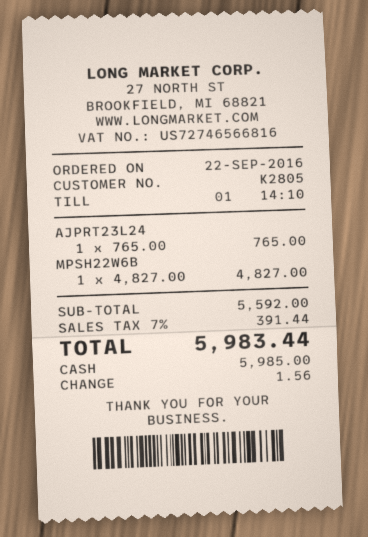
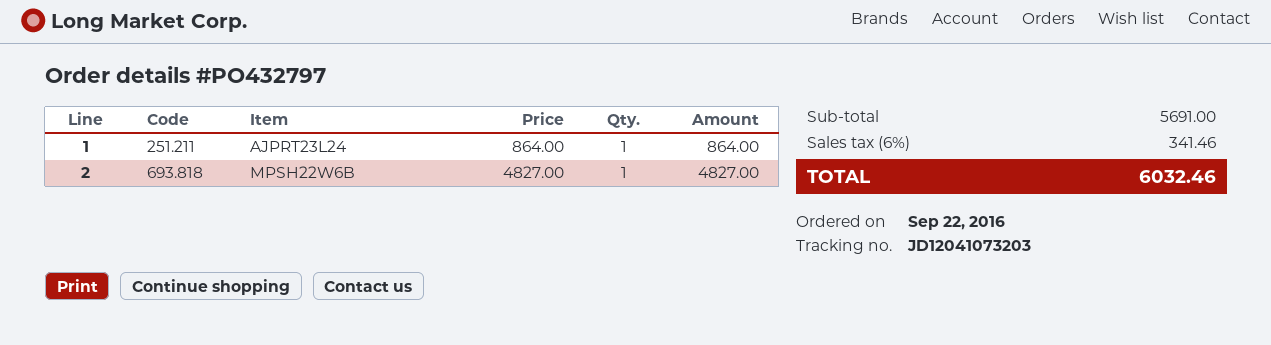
AJPRT23L24: 1 x 765.00 = 765.00 -> 1 x 864.00 = 864.00
subtotal: 5592.00 -> 5691.00
tax: 7% = 391.44 -> 6% = 341.46
total: 5983.44 -> 6032.46

